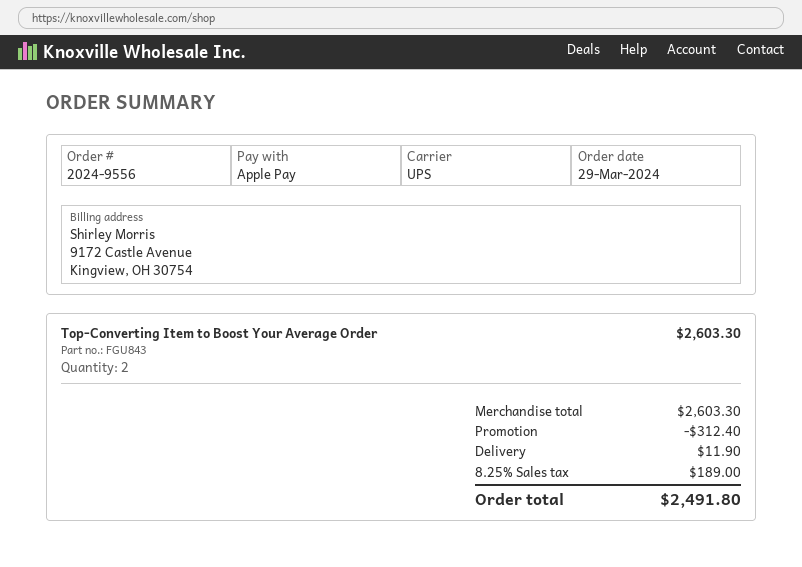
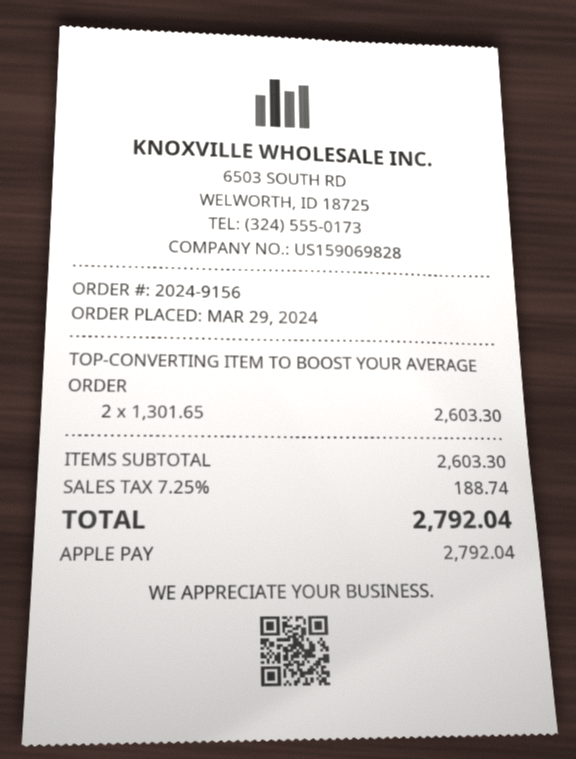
order number: 2024-9556 -> 2024-9156
discount: 312.40 -> none
shipping: 11.90 -> none
tax: 8.25% = 189.00 -> 7.25% = 188.74
total: 2491.80 -> 2792.04

